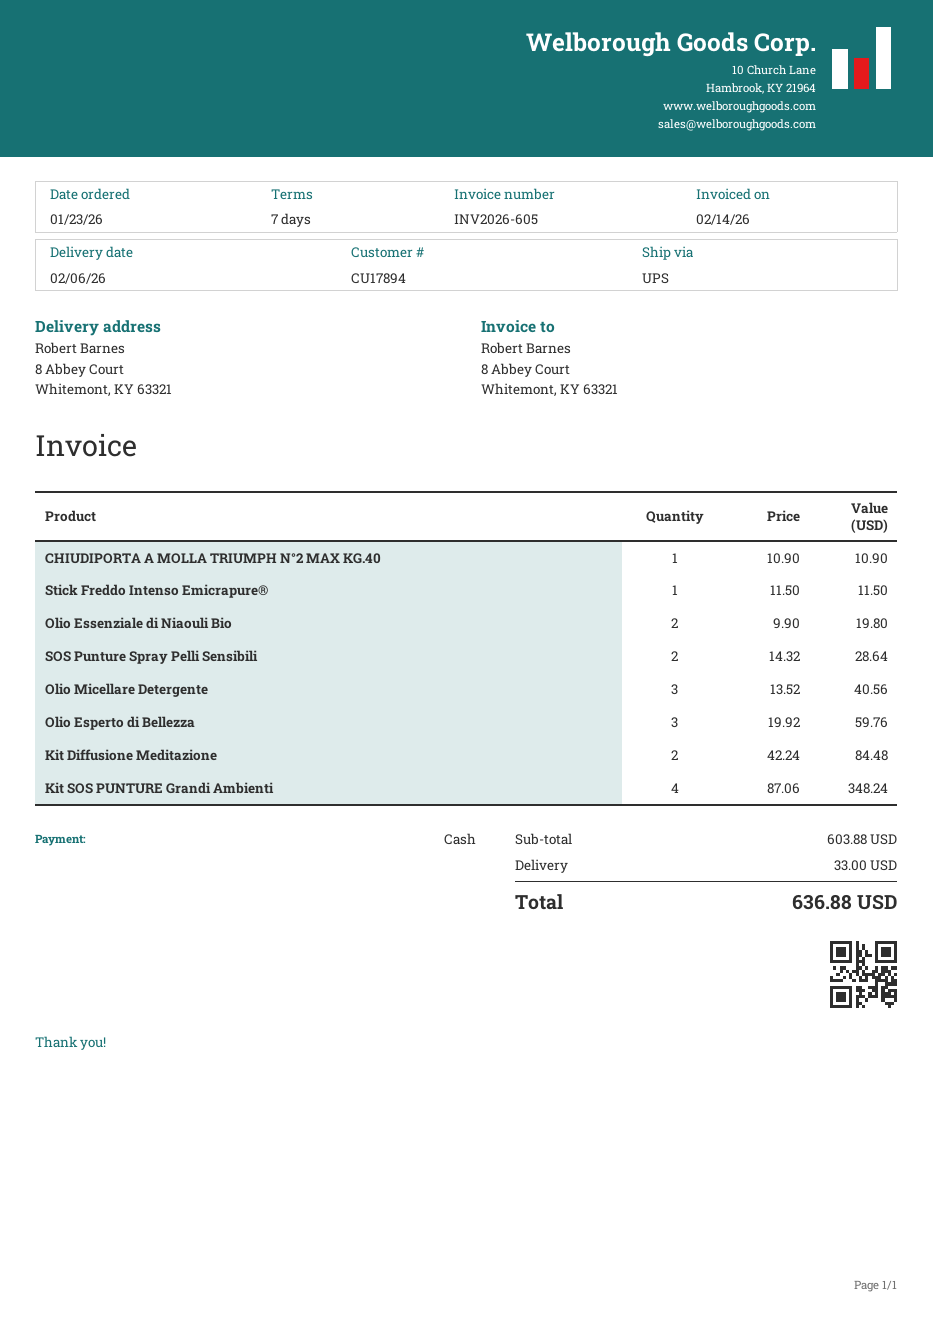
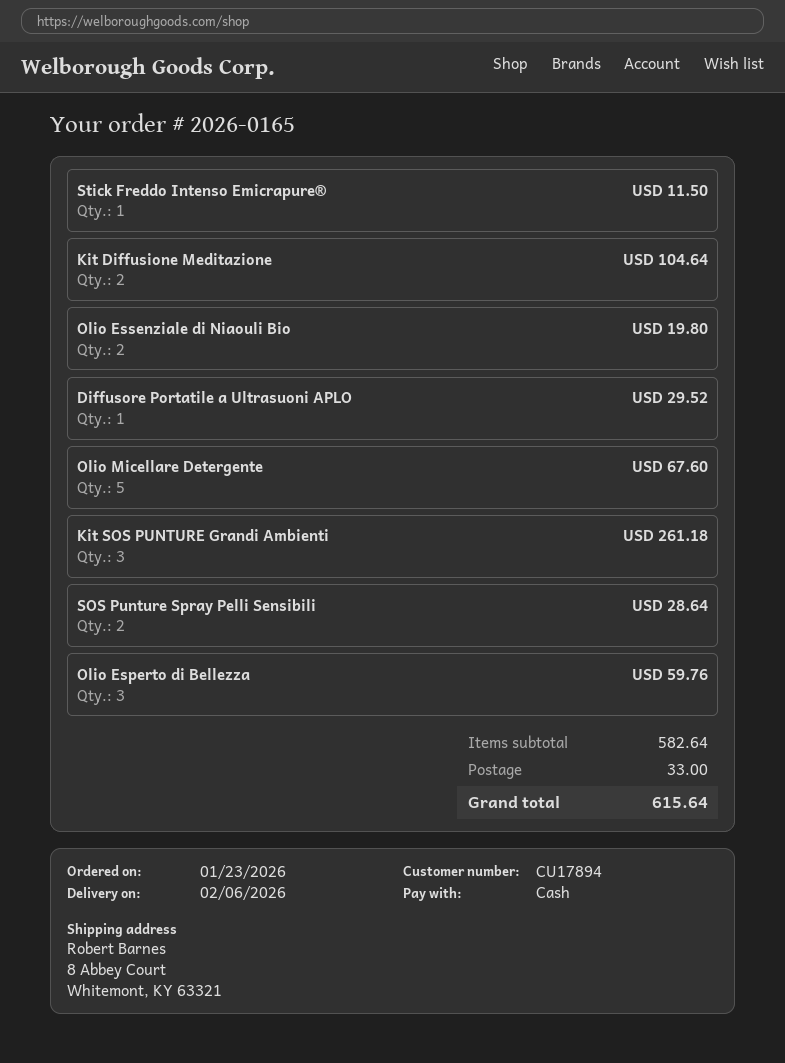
CHIUDIPORTA A MOLLA TRIUMPH N°2 MAX KG.40: 1 for 10.90 -> none
Olio Micellare Detergente: 3 for 40.56 -> 5 for 67.60
Kit Diffusione Meditazione: 2 for 84.48 -> 2 for 104.64
Kit SOS PUNTURE Grandi Ambienti: 4 for 348.24 -> 3 for 261.18
Diffusore Portatile a Ultrasuoni APLO: none -> 1 for 29.52
subtotal: 603.88 -> 582.64
total: 636.88 -> 615.64

